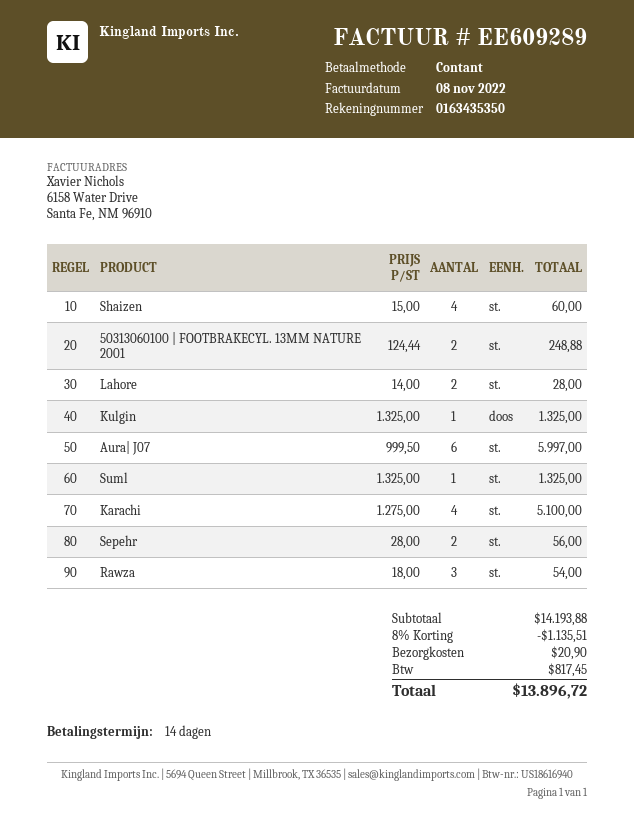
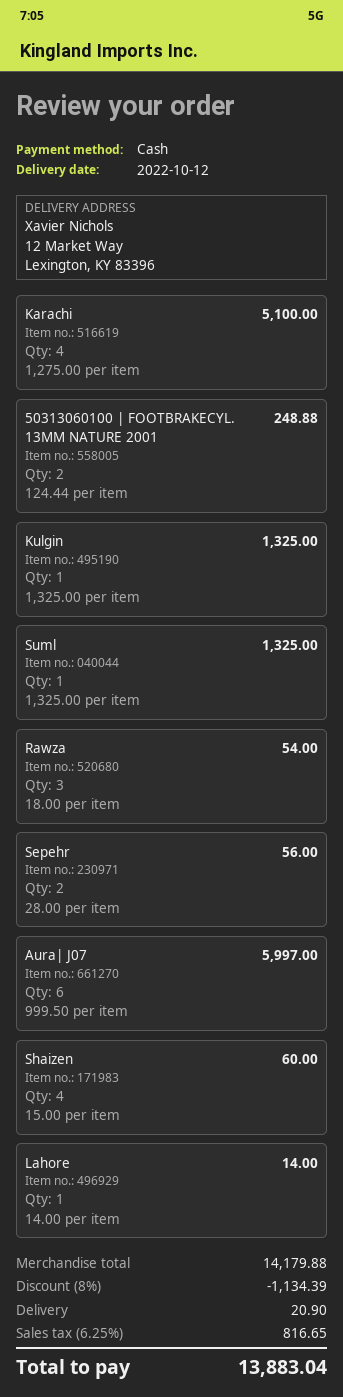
Lahore: 2 x 14.00 = 28.00 -> 1 x 14.00 = 14.00
subtotal: 14193.88 -> 14179.88
discount: 8% = 1135.51 -> 8% = 1134.39
tax: 817.45 -> 816.65
total: 13896.72 -> 13883.04

